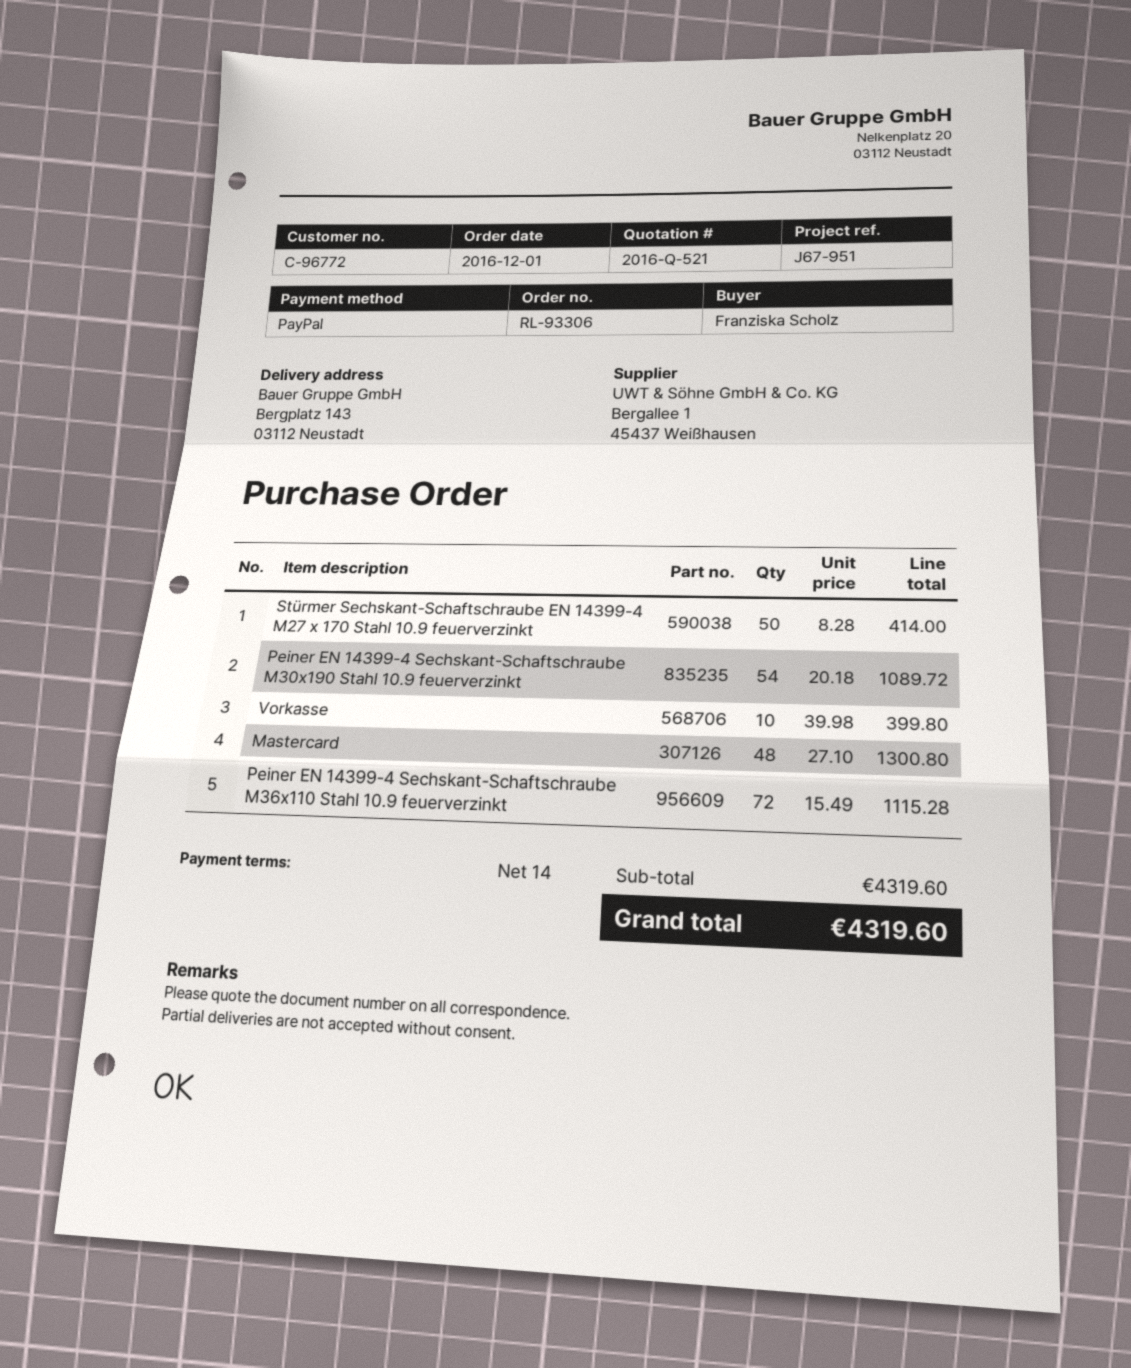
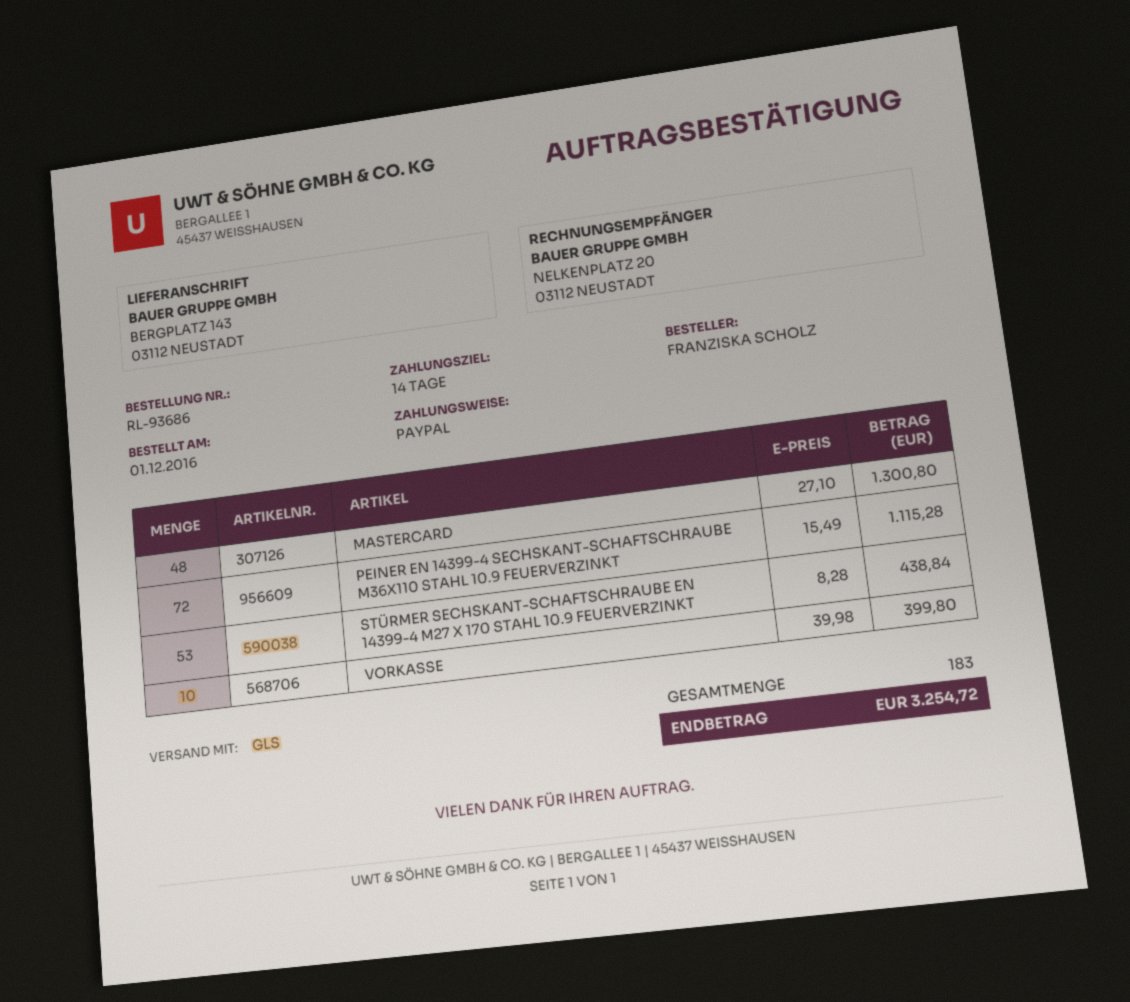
order number: RL-93306 -> RL-93686
Stürmer Sechskant-Schaftschraube EN 14399-4 M27 x 170 Stahl 10.9 feuerverzinkt: 50 x 8.28 = 414.00 -> 53 x 8.28 = 438.84
Peiner EN 14399-4 Sechskant-Schaftschraube M30x190 Stahl 10.9 feuerverzinkt: 54 x 20.18 = 1089.72 -> none
total: 4319.60 -> 3254.72

